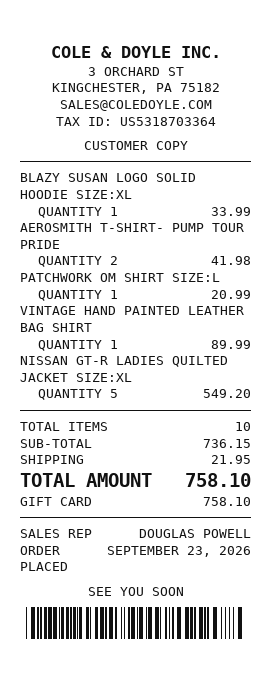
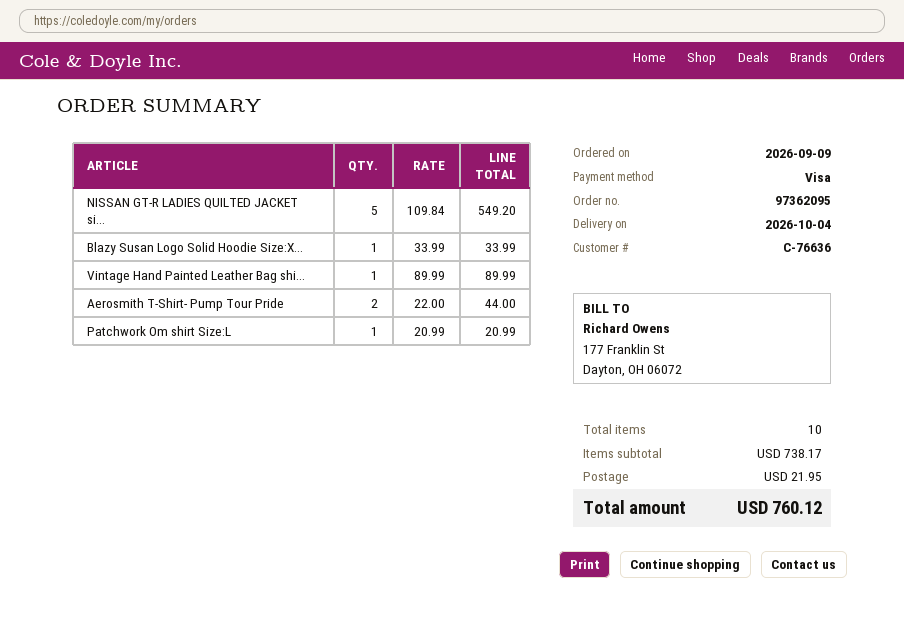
order date: 2026-09-23 -> 2026-09-09
payment method: gift card -> Visa
AEROSMITH T-SHIRT- PUMP TOUR PRIDE: 2 for 41.98 -> 2 for 44.00
subtotal: 736.15 -> 738.17
total: 758.10 -> 760.12

